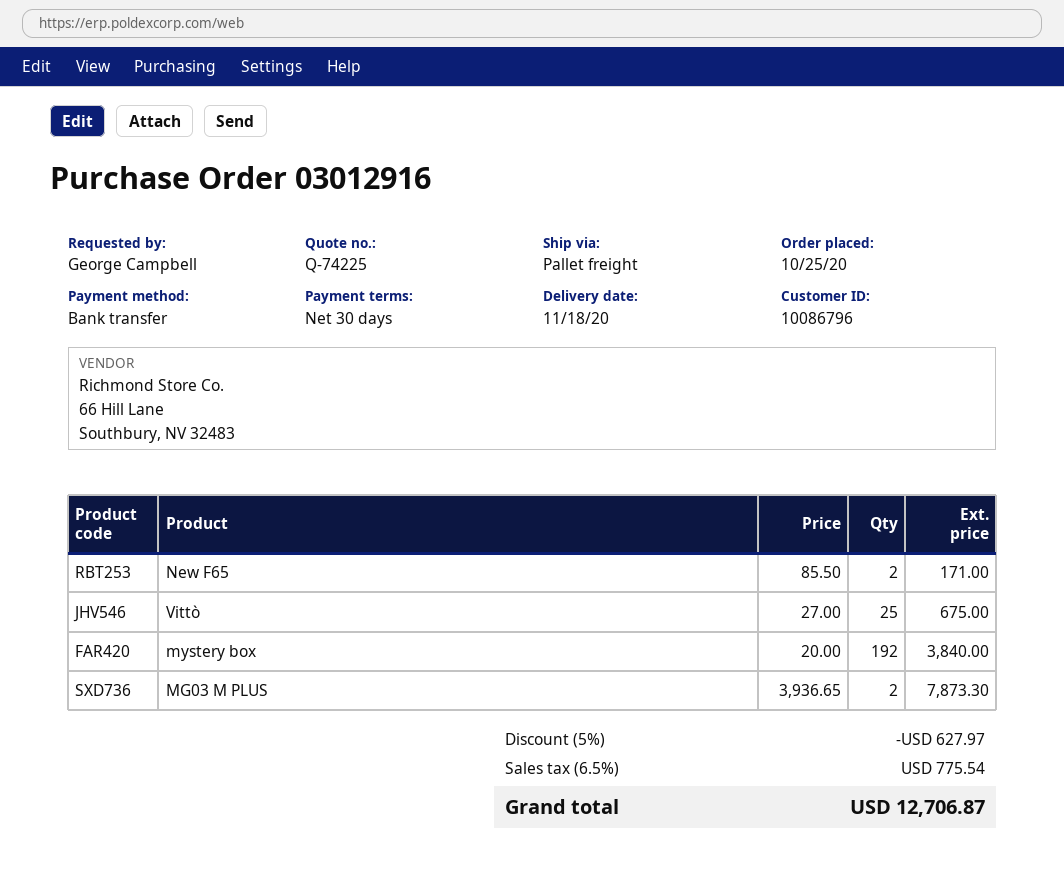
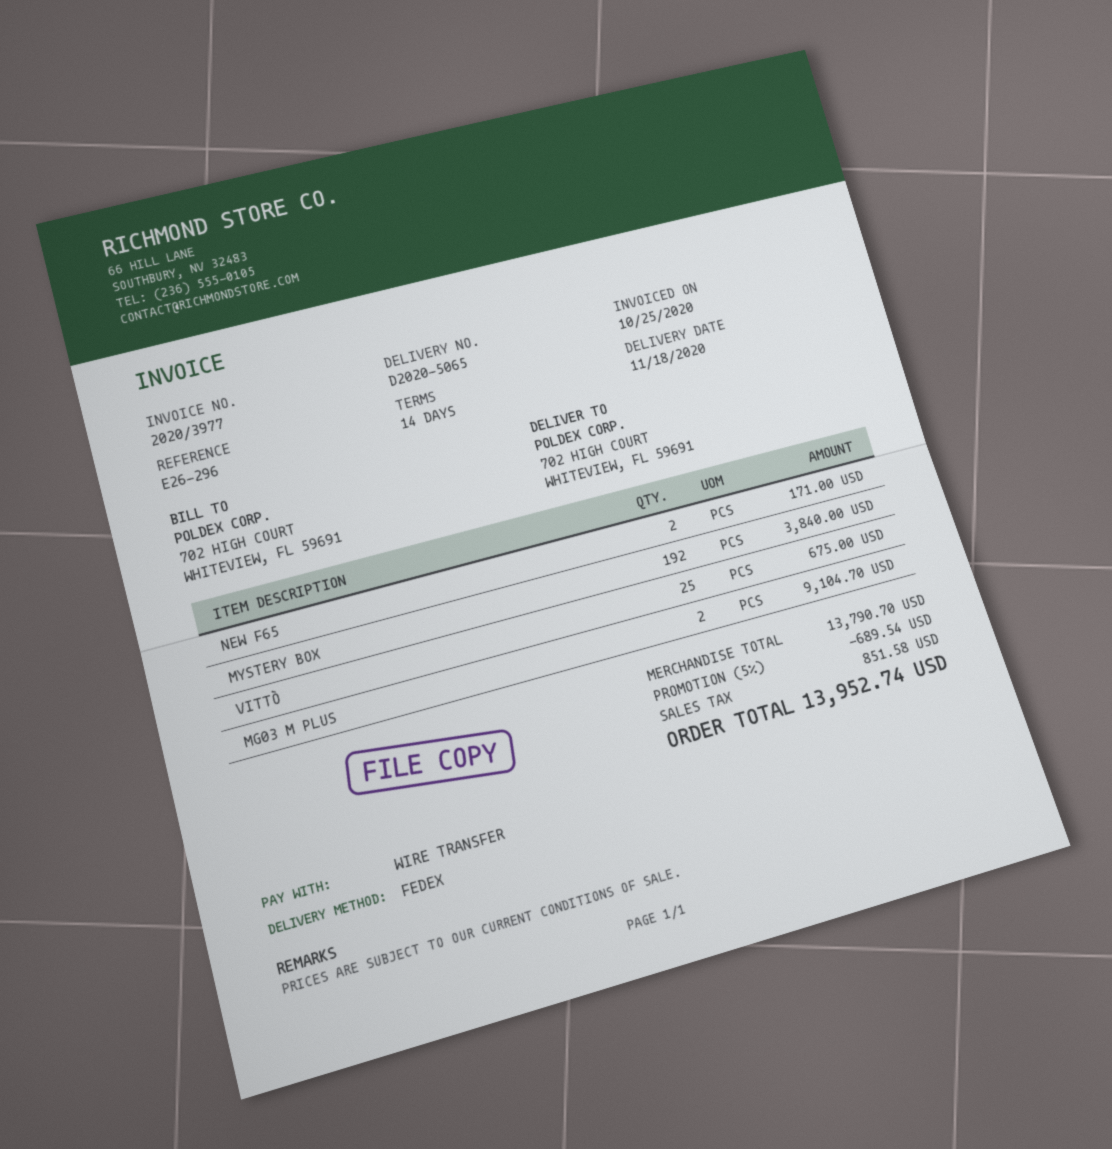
payment terms: 30 days -> 14 days
shipping method: pallet freight -> FedEx
MG03 M PLUS: 2 for 7873.30 -> 2 for 9104.70
discount: 5% = 627.97 -> 5% = 689.54
tax: 775.54 -> 851.58
total: 12706.87 -> 13952.74

